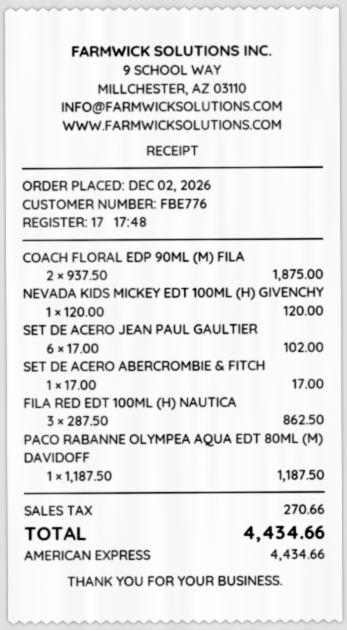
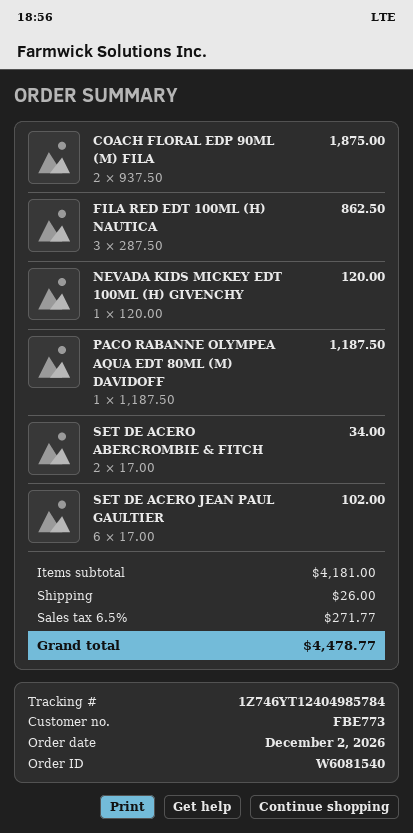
customer number: FBE776 -> FBE773
SET DE ACERO ABERCROMBIE & FITCH: 1 x 17.00 = 17.00 -> 2 x 17.00 = 34.00
shipping: none -> 26.00
tax: 270.66 -> 271.77
total: 4434.66 -> 4478.77

